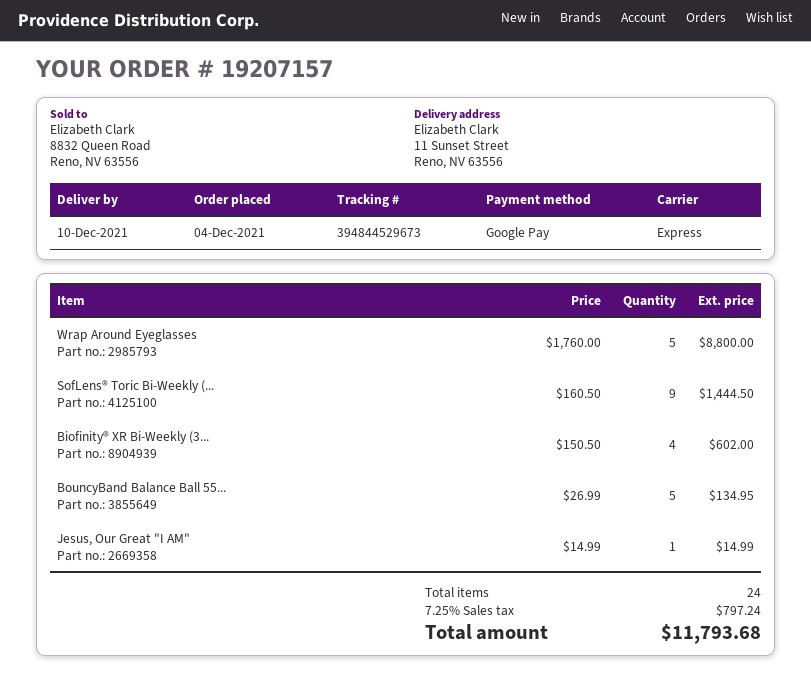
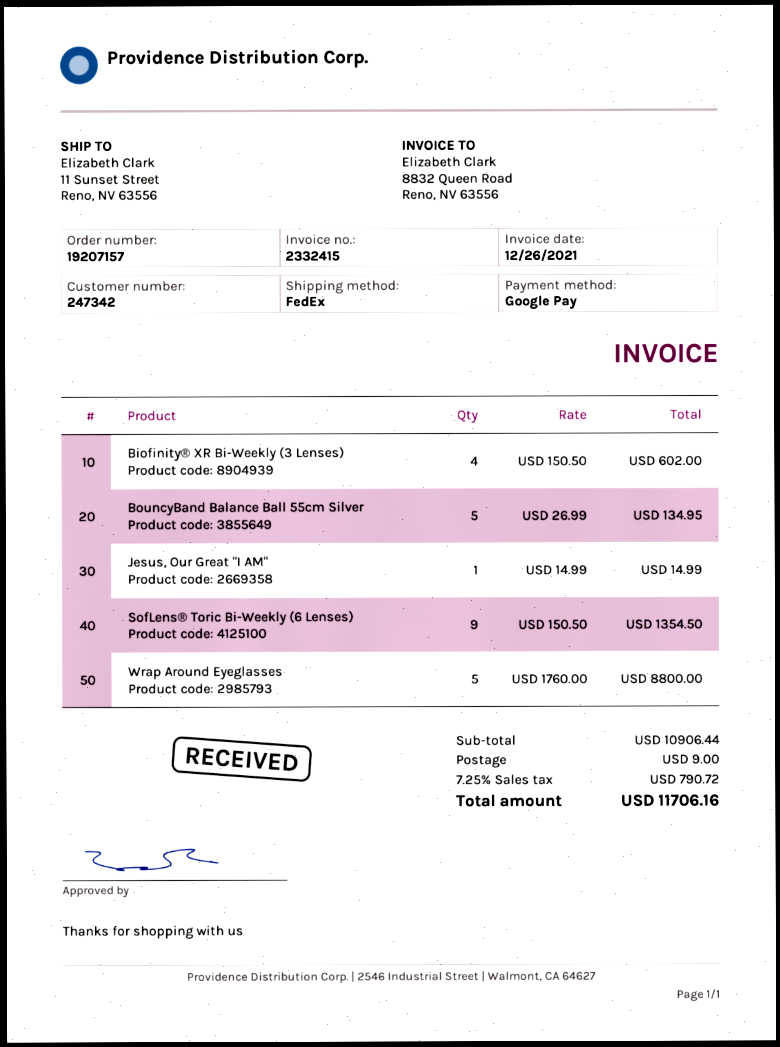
shipping method: express -> FedEx
SofLens® Toric Bi-Weekly (...: 9 x 160.50 = 1444.50 -> 9 x 150.50 = 1354.50
shipping: none -> 9.00
tax: 7.25% = 797.24 -> 7.25% = 790.72
total: 11793.68 -> 11706.16

